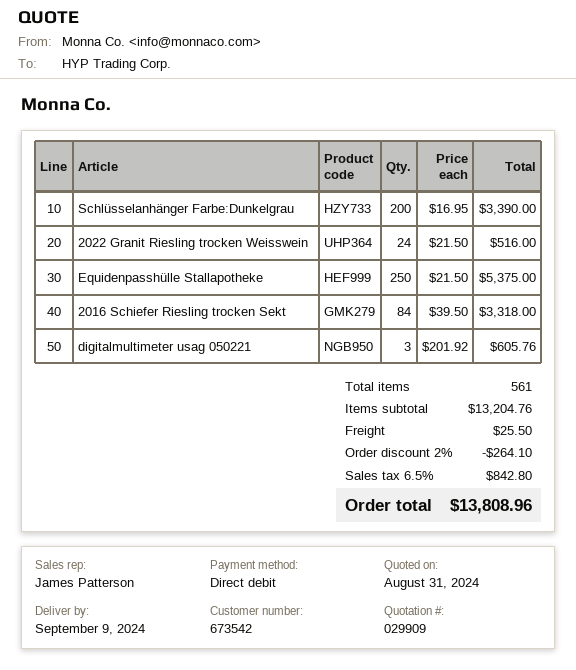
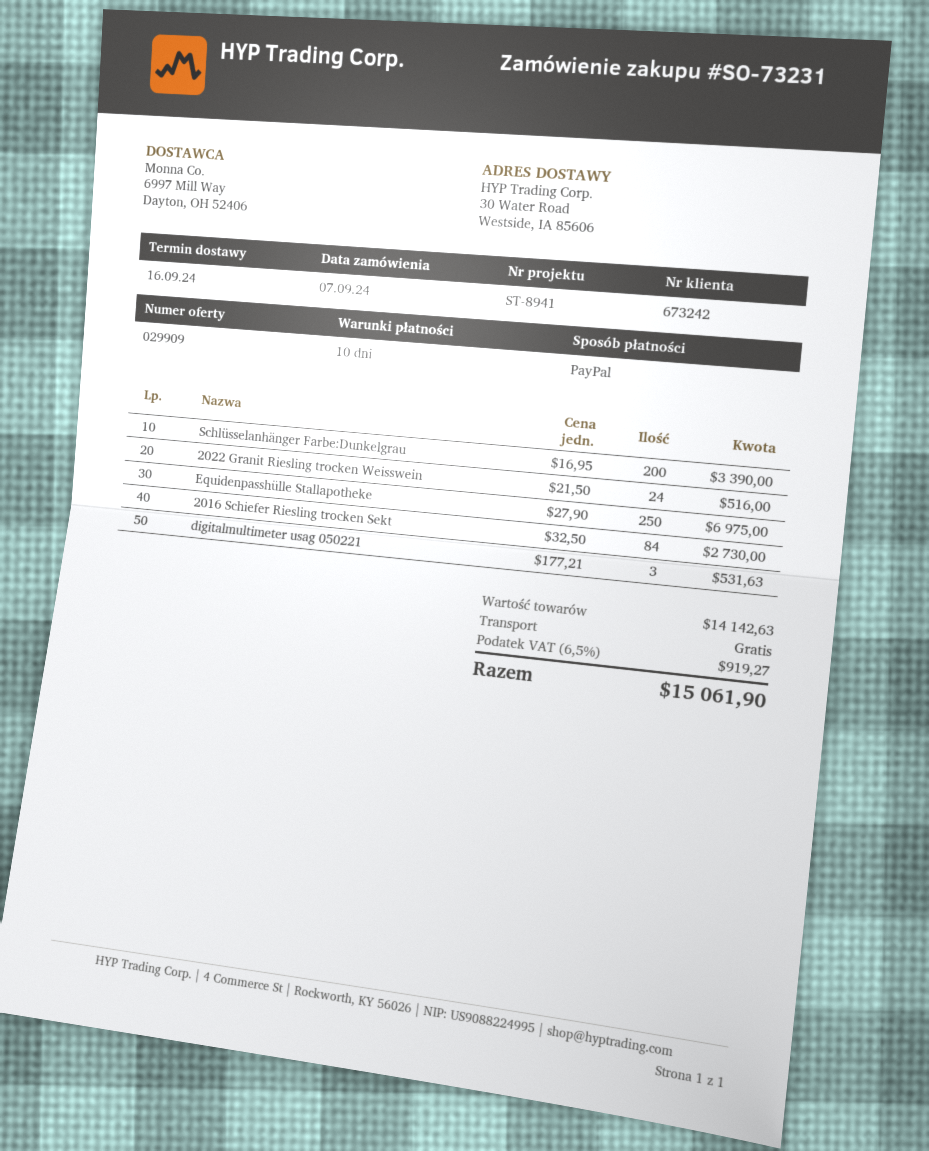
delivery date: 2024-09-09 -> 2024-09-16
customer number: 673542 -> 673242
payment method: direct debit -> PayPal
Equidenpasshülle Stallapotheke: 250 x 21.50 = 5375.00 -> 250 x 27.90 = 6975.00
2016 Schiefer Riesling trocken Sekt: 84 x 39.50 = 3318.00 -> 84 x 32.50 = 2730.00
digitalmultimeter usag 050221: 3 x 201.92 = 605.76 -> 3 x 177.21 = 531.63
subtotal: 13204.76 -> 14142.63
discount: 2% = 264.10 -> none
shipping: 25.50 -> 0.00
tax: 6.5% = 842.80 -> 6.5% = 919.27
total: 13808.96 -> 15061.90

